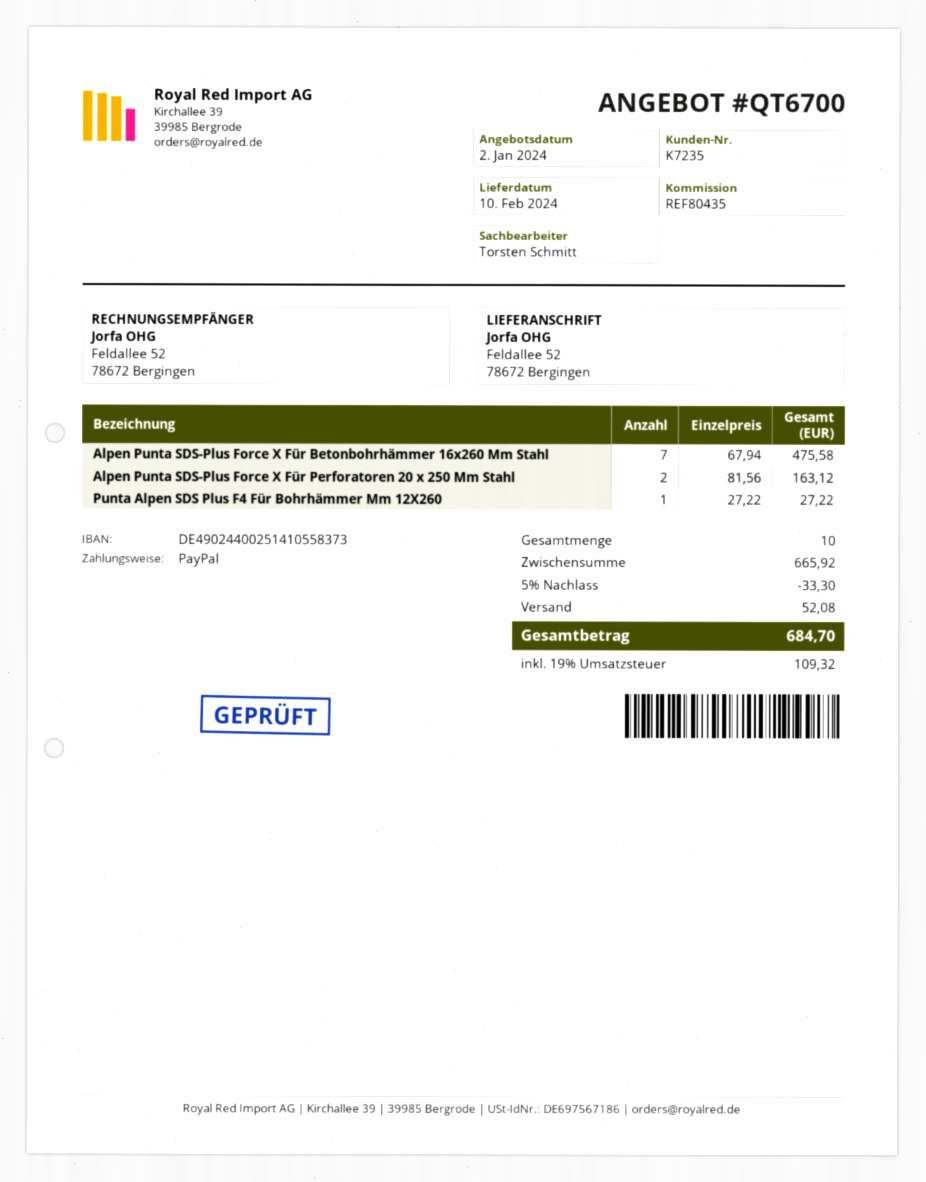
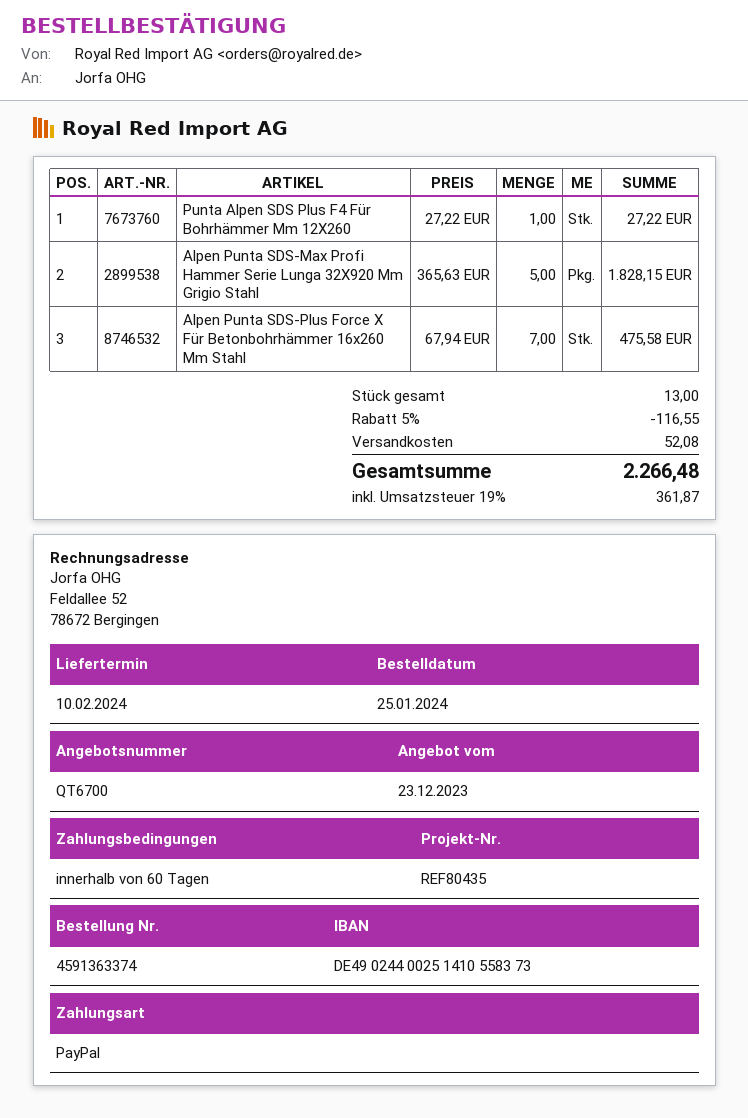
quote date: 2024-01-02 -> 2023-12-23
Alpen Punta SDS-Plus Force X Für Perforatoren 20 x 250 Mm Stahl: 2 x 81.56 = 163.12 -> none
Alpen Punta SDS-Max Profi Hammer Serie Lunga 32X920 Mm Grigio Stahl: none -> 5 x 365.63 = 1828.15
total quantity: 10 -> 13
discount: 5% = 33.30 -> 5% = 116.55
tax: 19% = 109.32 -> 19% = 361.87
total: 684.70 -> 2266.48

